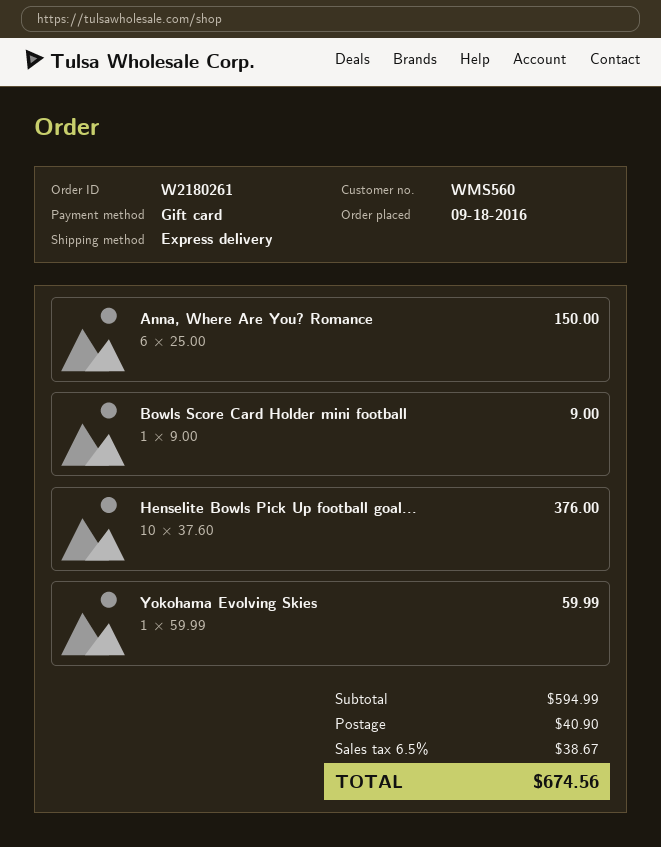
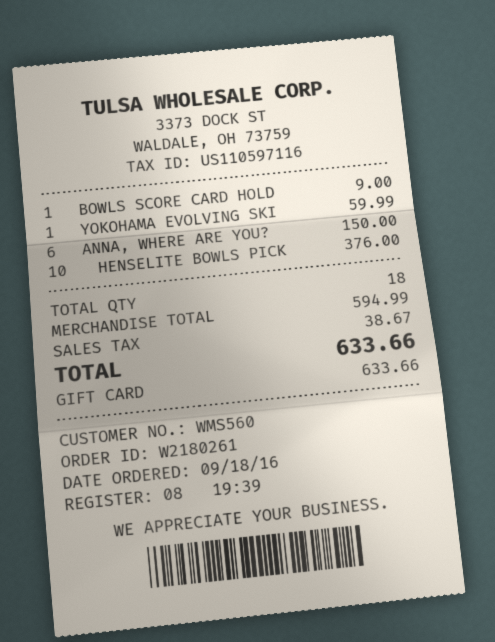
shipping: 40.90 -> none
total: 674.56 -> 633.66

